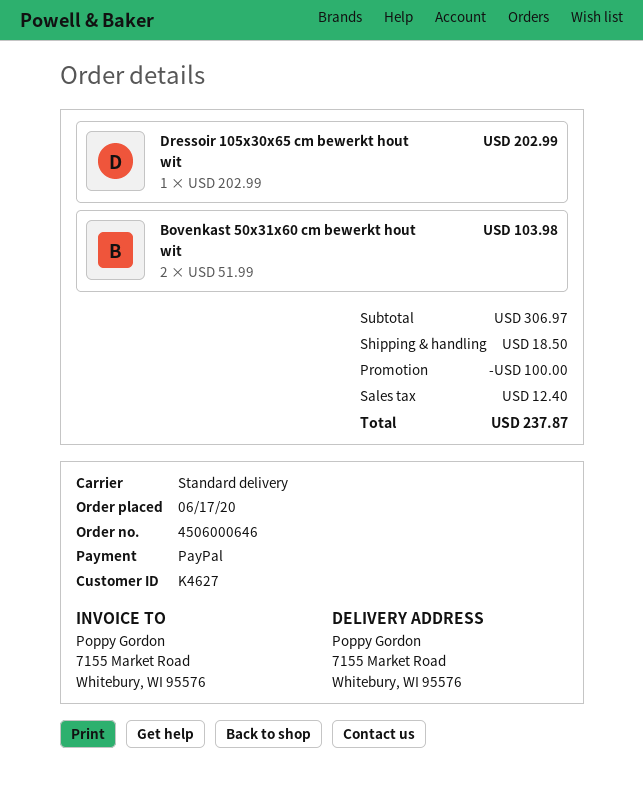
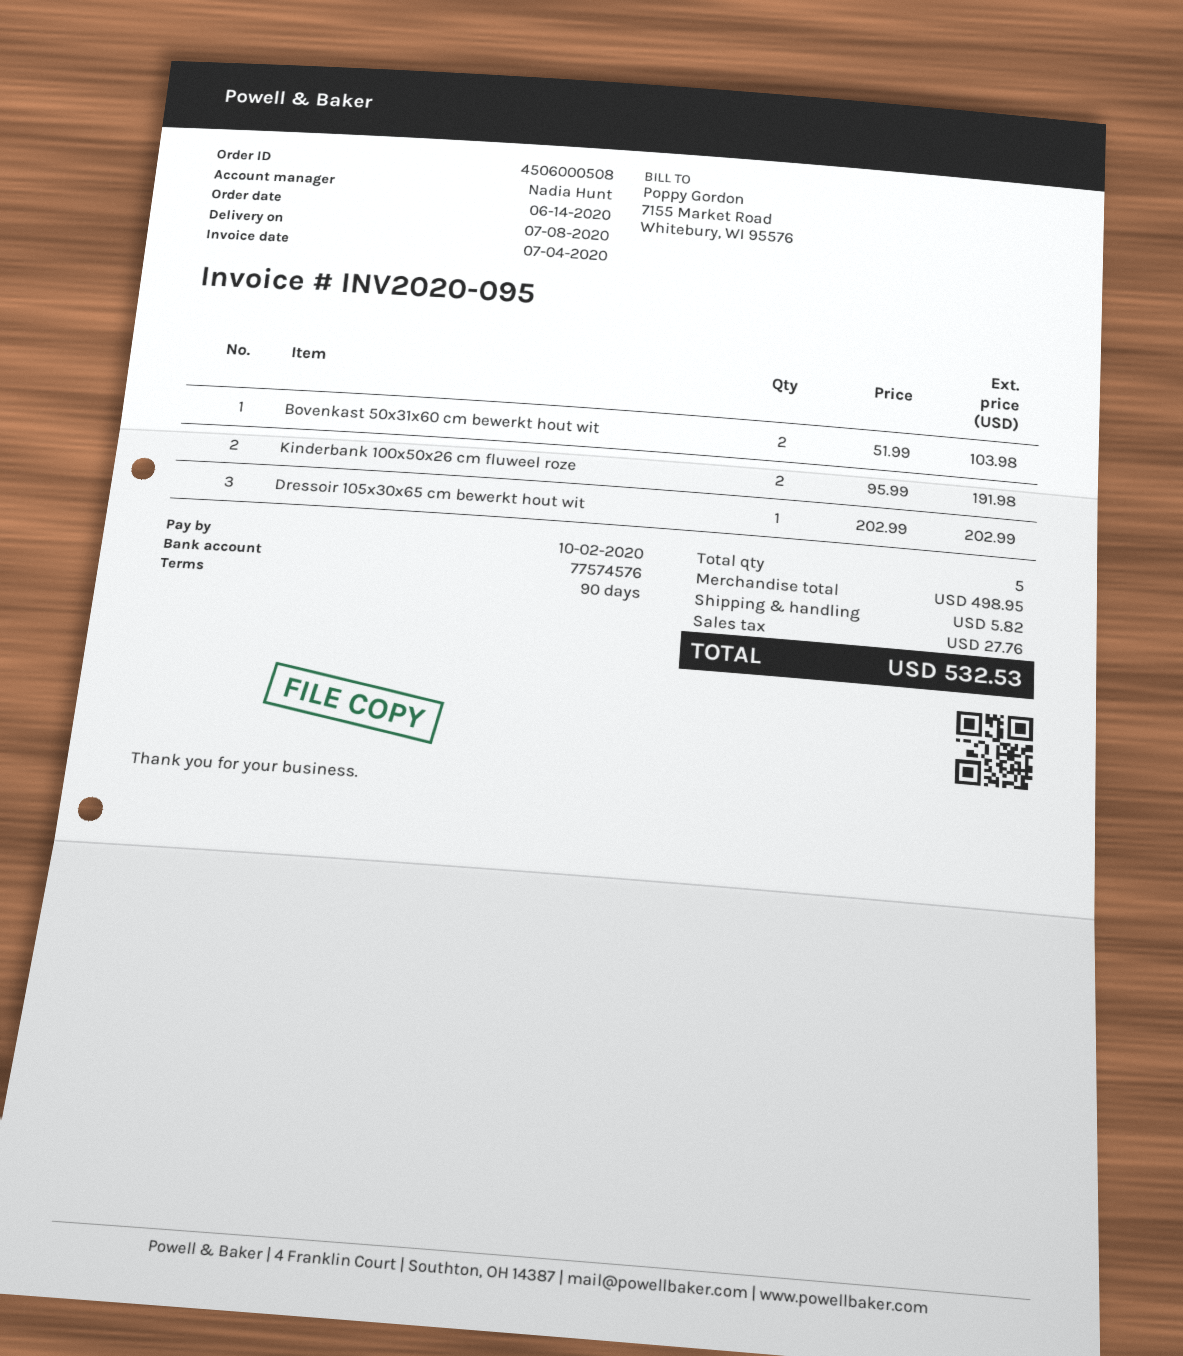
order number: 4506000646 -> 4506000508
order date: 2020-06-17 -> 2020-06-14
Kinderbank 100x50x26 cm fluweel roze: none -> 2 x 95.99 = 191.98
subtotal: 306.97 -> 498.95
discount: 100.00 -> none
shipping: 18.50 -> 5.82
tax: 12.40 -> 27.76
total: 237.87 -> 532.53

